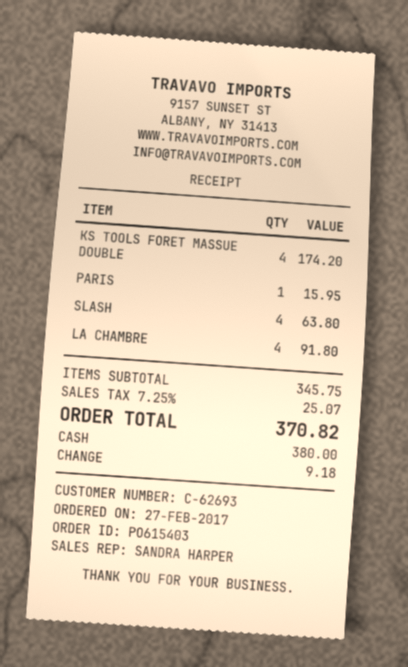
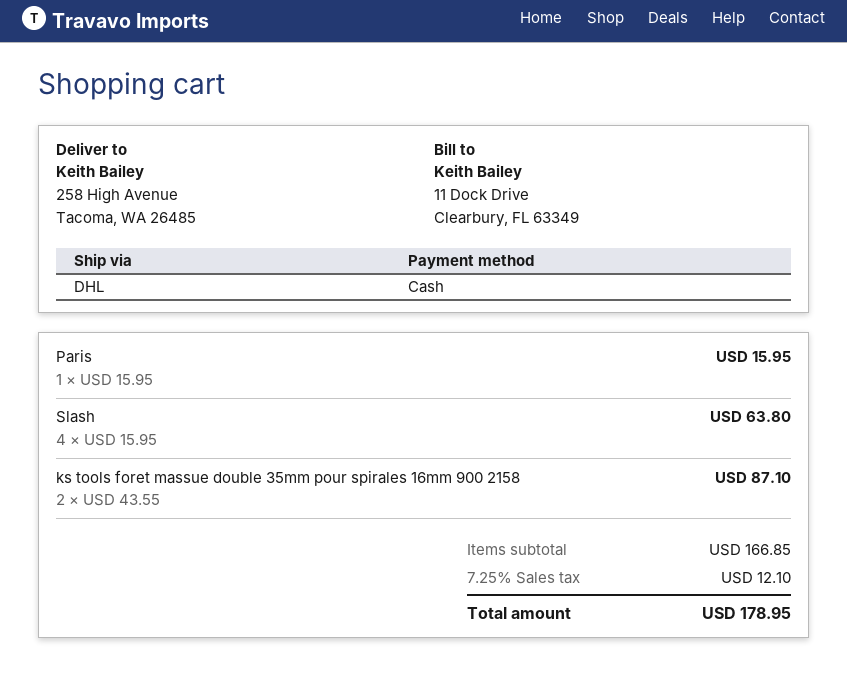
KS TOOLS FORET MASSUE DOUBLE: 4 for 174.20 -> 2 for 87.10
LA CHAMBRE: 4 for 91.80 -> none
subtotal: 345.75 -> 166.85
tax: 7.25% = 25.07 -> 7.25% = 12.10
total: 370.82 -> 178.95

